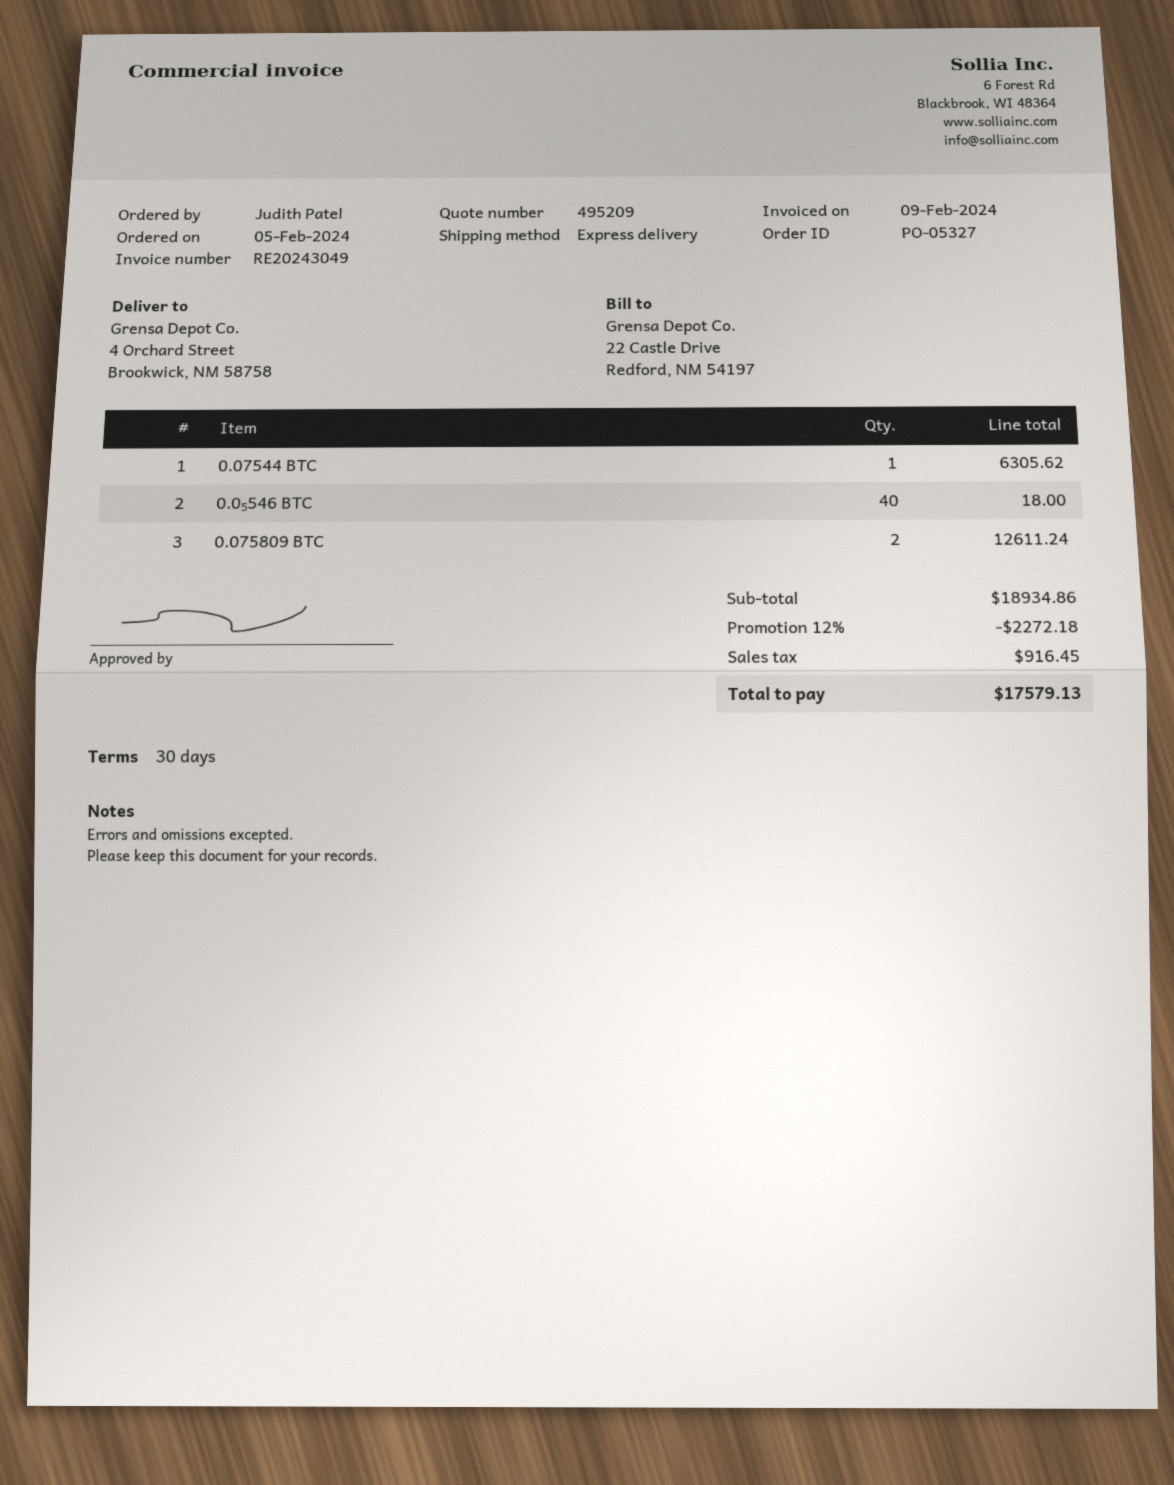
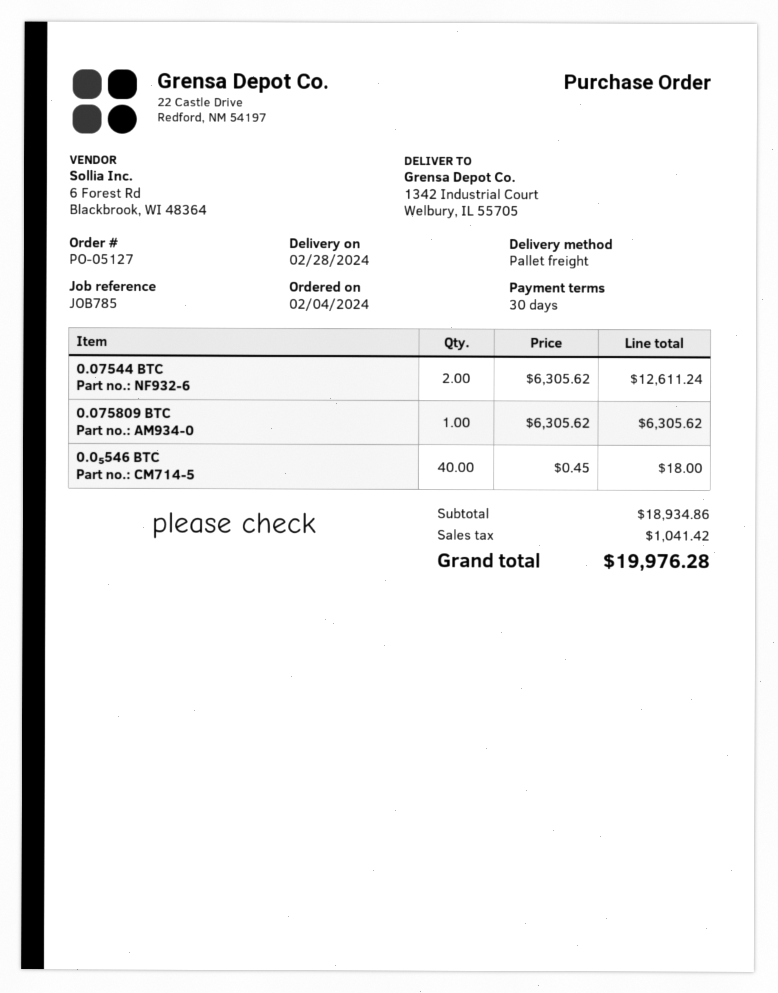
order number: PO-05327 -> PO-05127
order date: 2024-02-05 -> 2024-02-04
shipping method: express -> pallet freight
ship to: 4 Orchard Street, Brookwick, NM 58758 -> 1342 Industrial Court, Welbury, IL 55705
0.07544 BTC: 1 for 6305.62 -> 2 for 12611.24
0.075809 BTC: 2 for 12611.24 -> 1 for 6305.62
discount: 12% = 2272.18 -> none
tax: 916.45 -> 1041.42
total: 17579.13 -> 19976.28

